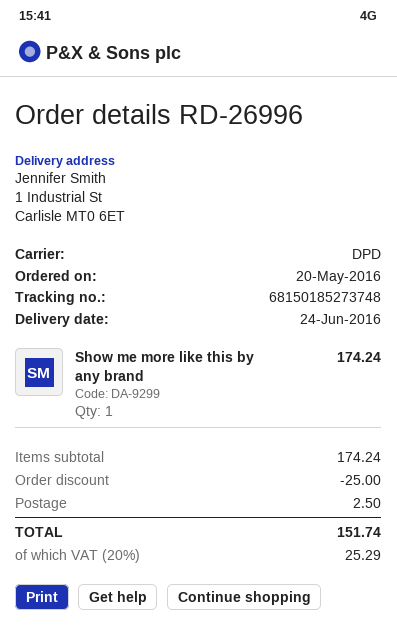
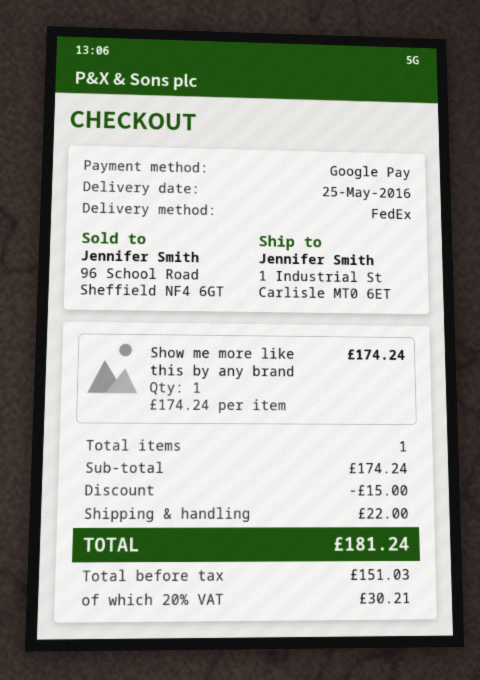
delivery date: 2016-06-24 -> 2016-05-25
shipping method: DPD -> FedEx
discount: 25.00 -> 15.00
shipping: 2.50 -> 22.00
tax: 20% = 25.29 -> 20% = 30.21
total: 151.74 -> 181.24

